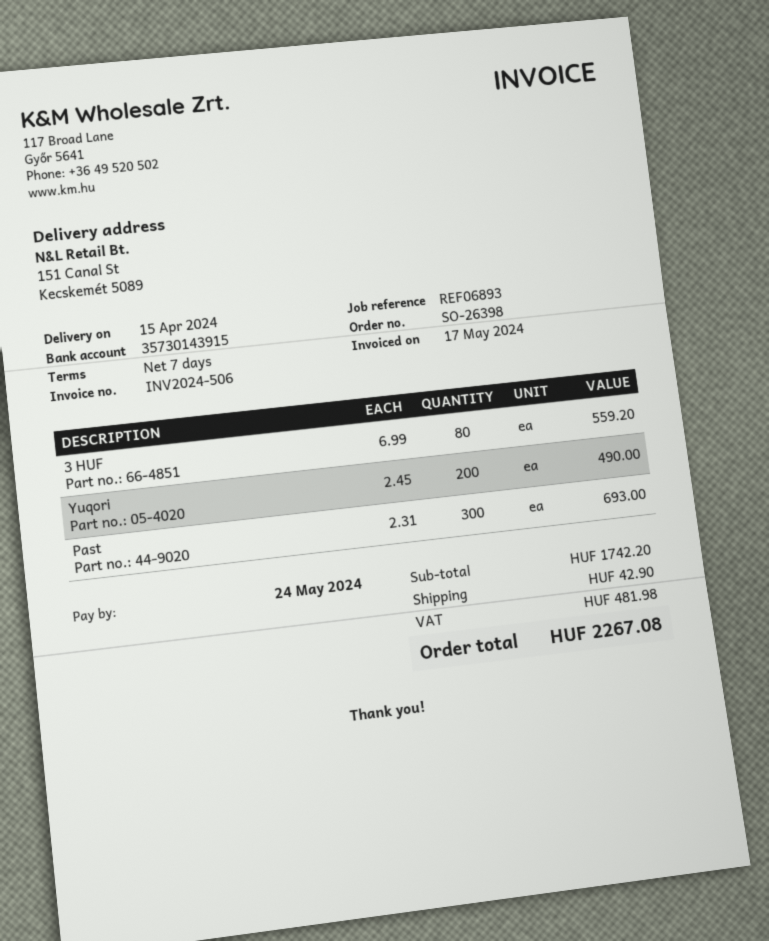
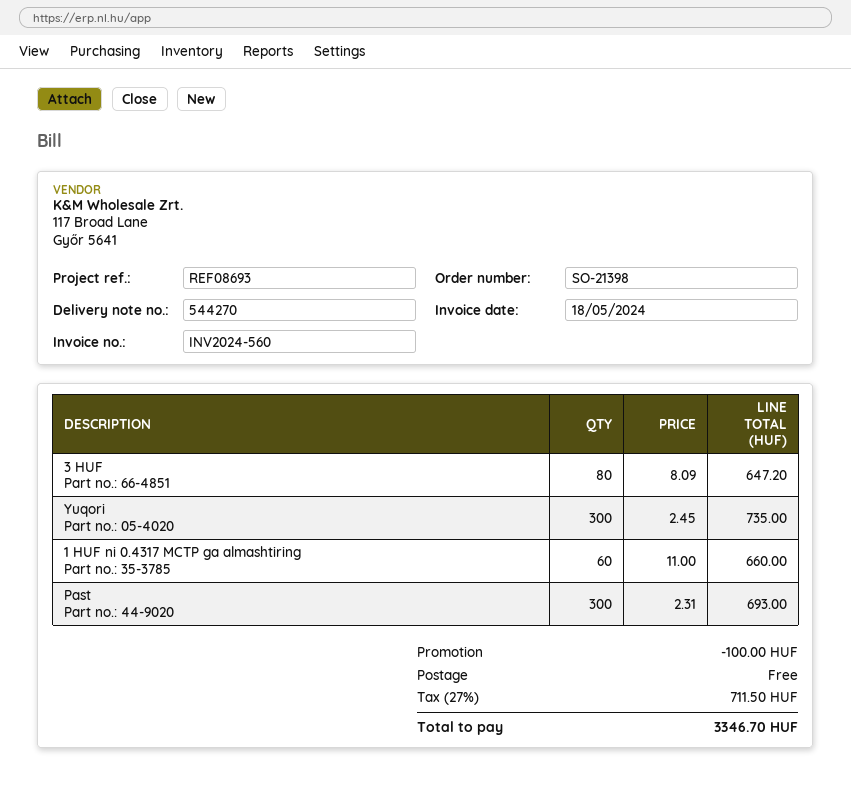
order number: SO-26398 -> SO-21398
invoice number: INV2024-506 -> INV2024-560
invoice date: 2024-05-17 -> 2024-05-18
reference: REF06893 -> REF08693
3 HUF: 80 x 6.99 = 559.20 -> 80 x 8.09 = 647.20
Yuqori: 200 x 2.45 = 490.00 -> 300 x 2.45 = 735.00
1 HUF ni 0.4317 MCTP ga almashtiring: none -> 60 x 11.00 = 660.00
discount: none -> 100.00
shipping: 42.90 -> 0.00
tax: 481.98 -> 711.50
total: 2267.08 -> 3346.70

